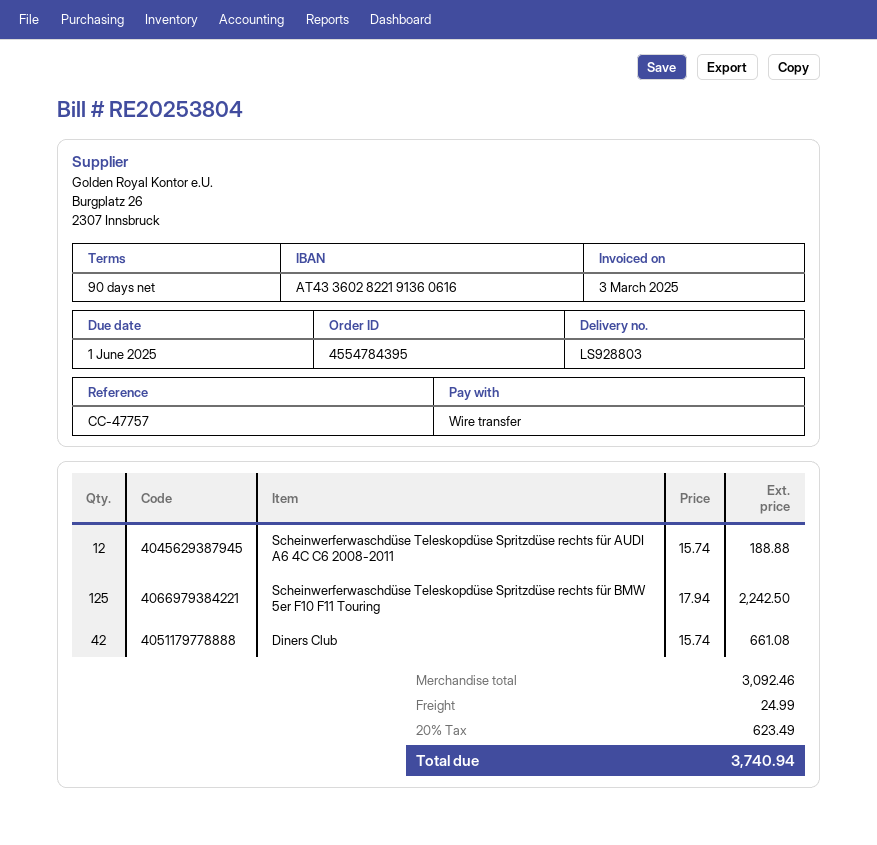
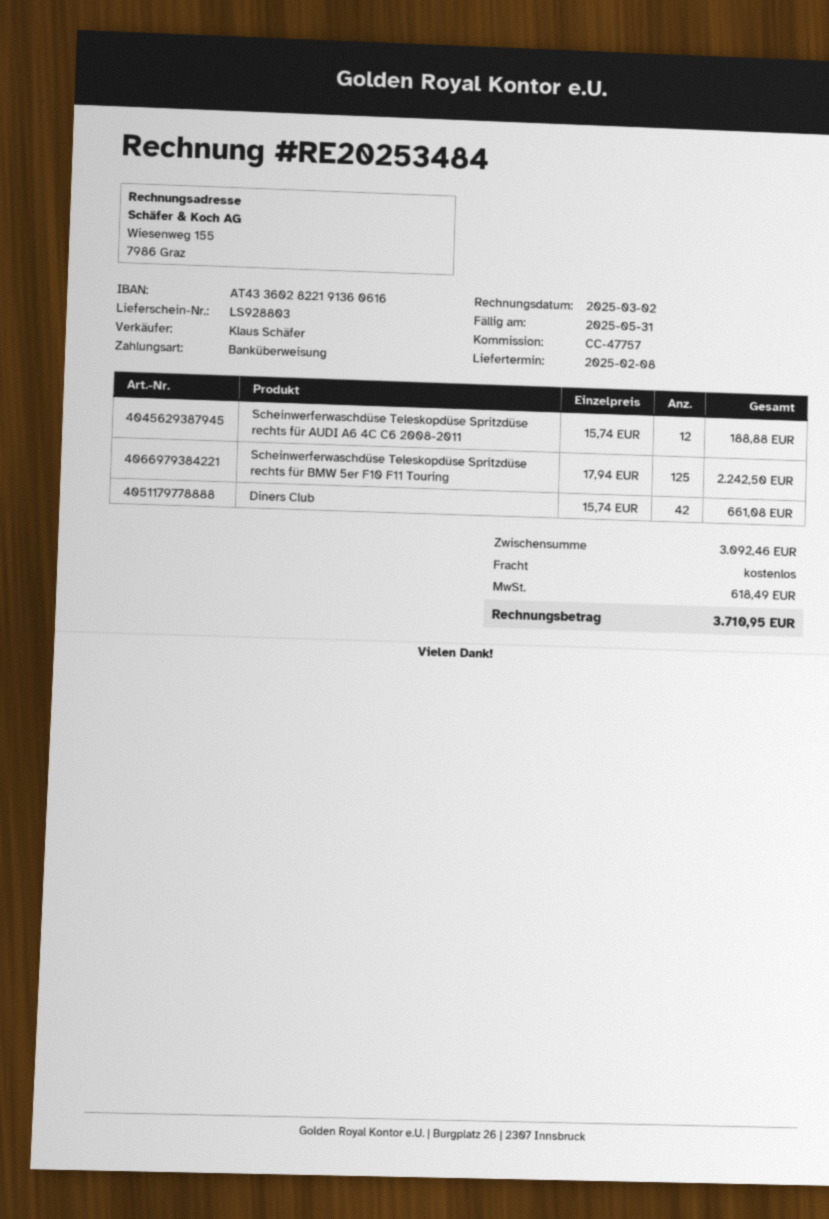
invoice number: RE20253804 -> RE20253484
invoice date: 2025-03-03 -> 2025-03-02
due date: 2025-06-01 -> 2025-05-31
shipping: 24.99 -> 0.00
tax: 623.49 -> 618.49
total: 3740.94 -> 3710.95

